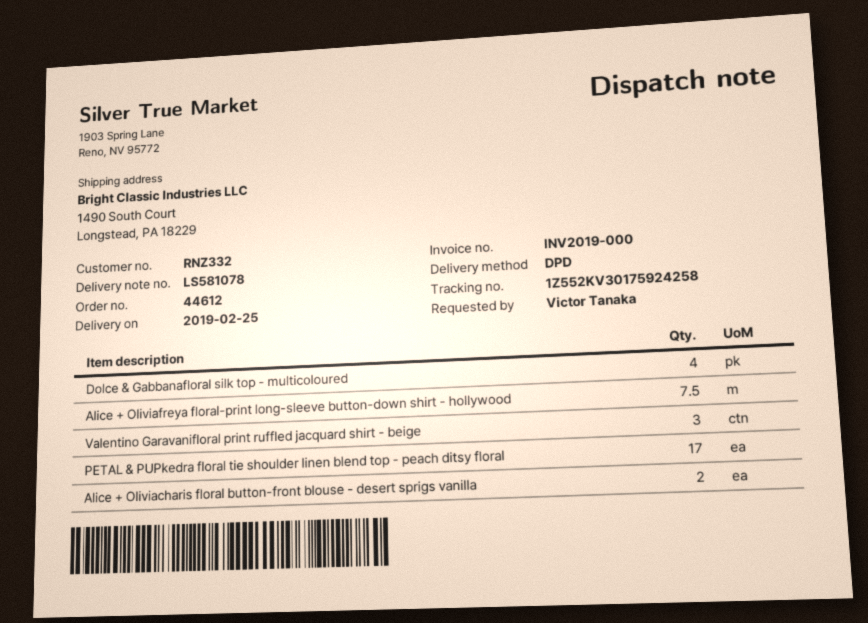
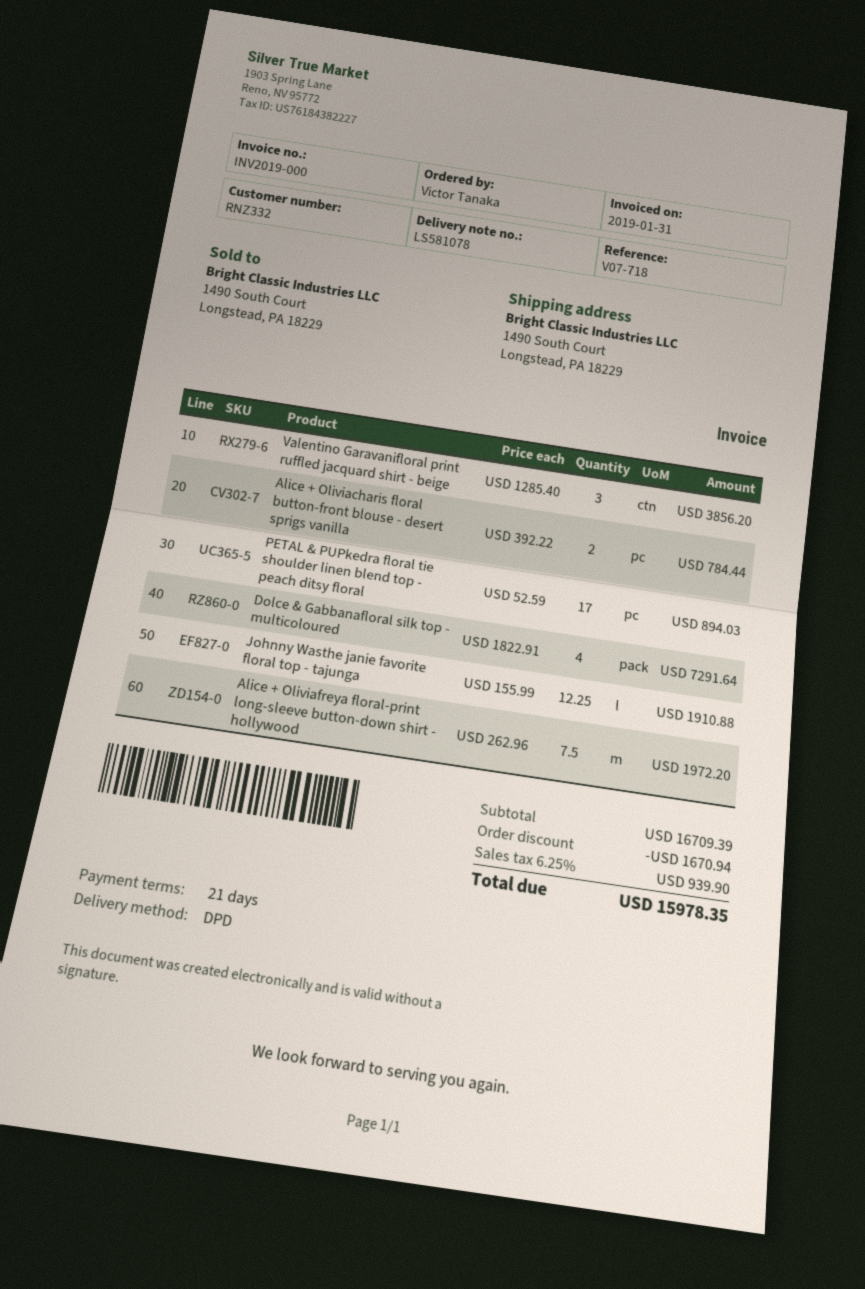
Johnny Wasthe janie favorite floral top - tajunga: none -> 12.25

